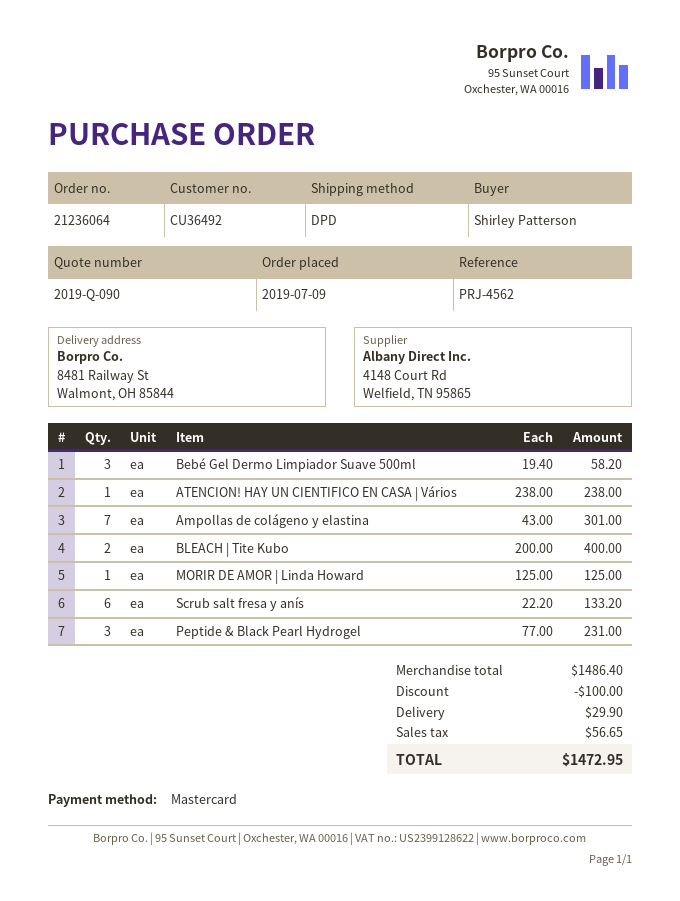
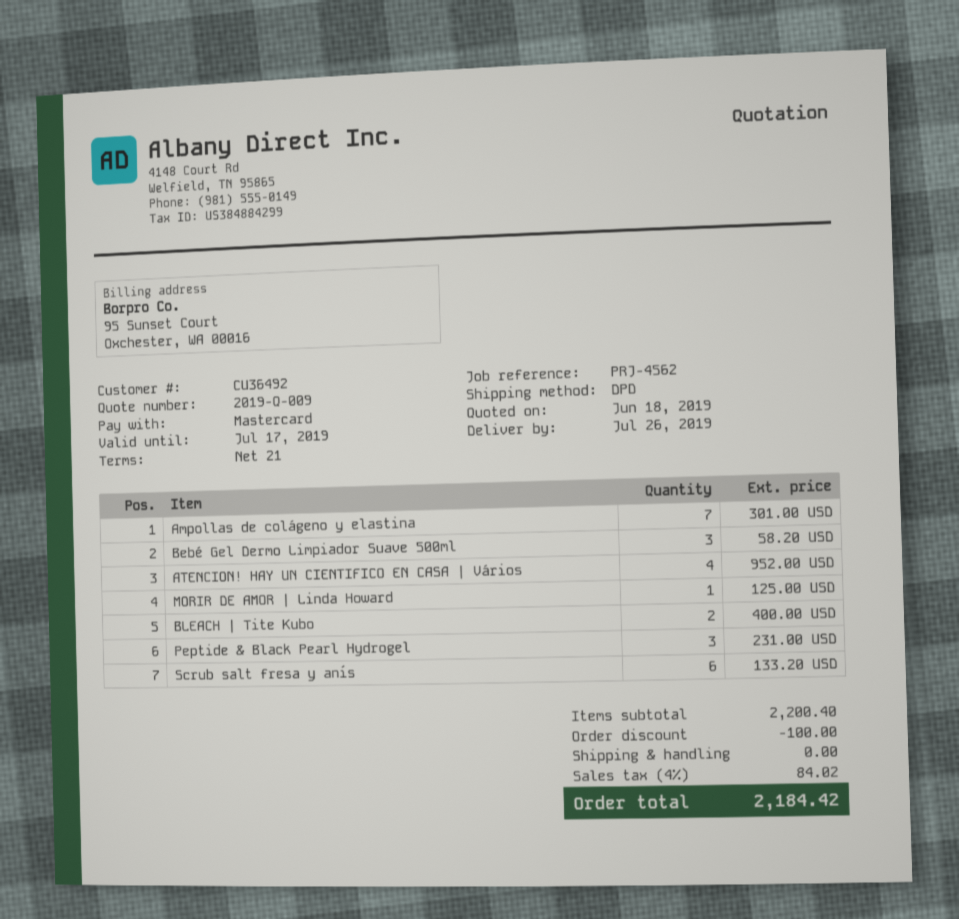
quote number: 2019-Q-090 -> 2019-Q-009
ATENCION! HAY UN CIENTIFICO EN CASA | Vários: 1 for 238.00 -> 4 for 952.00
subtotal: 1486.40 -> 2200.40
shipping: 29.90 -> 0.00
tax: 56.65 -> 84.02
total: 1472.95 -> 2184.42

